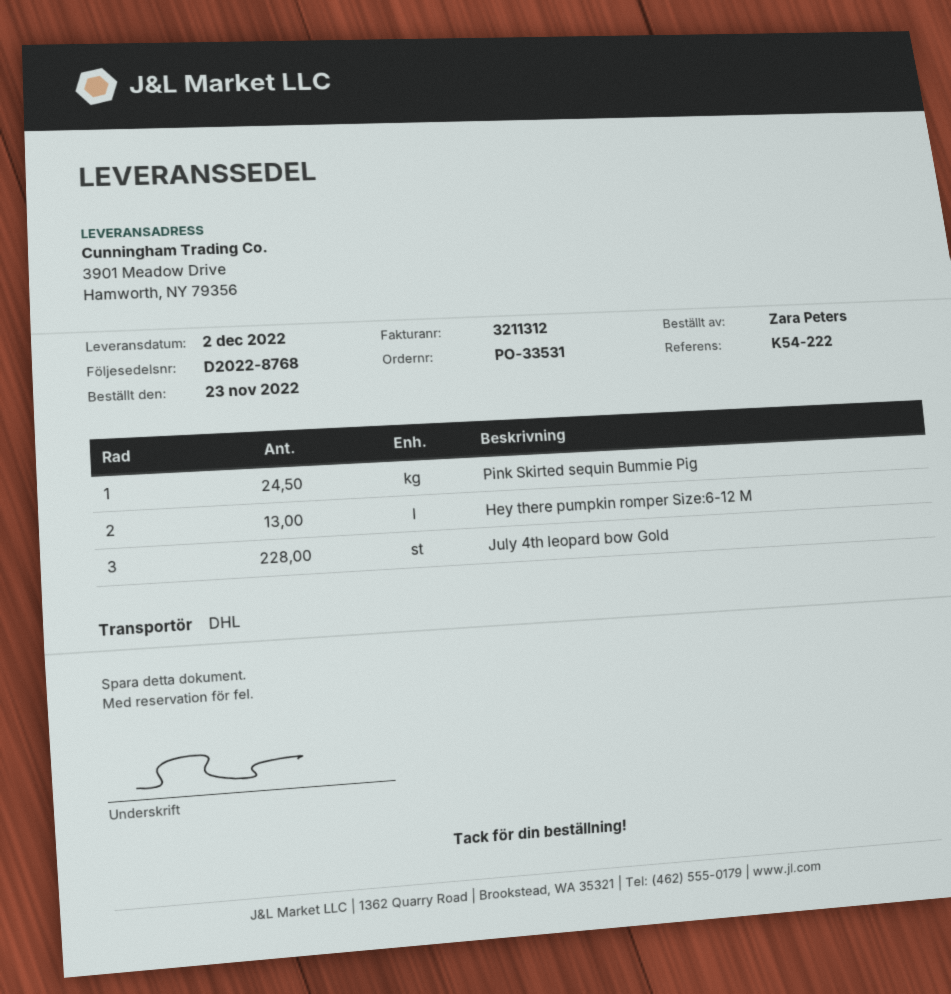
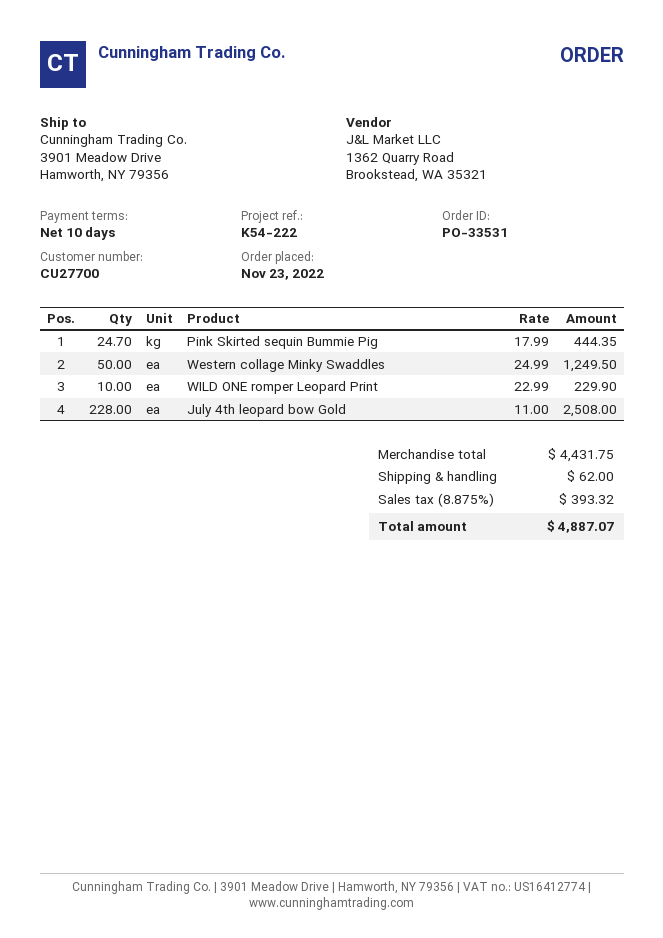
Pink Skirted sequin Bummie Pig: 24.5 -> 24.7
Hey there pumpkin romper Size:6-12 M: 13 -> none
Western collage Minky Swaddles: none -> 50
WILD ONE romper Leopard Print: none -> 10

